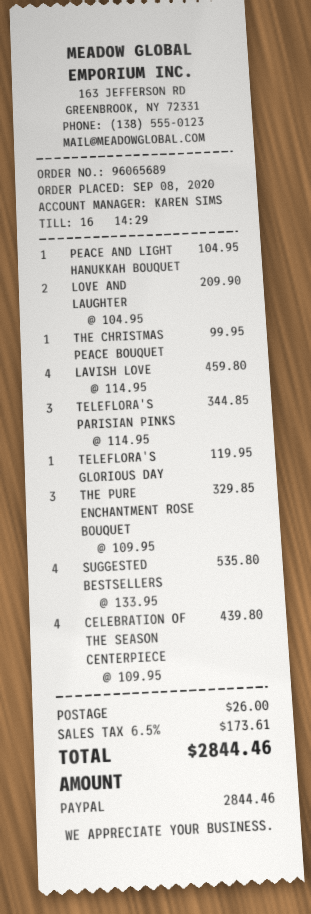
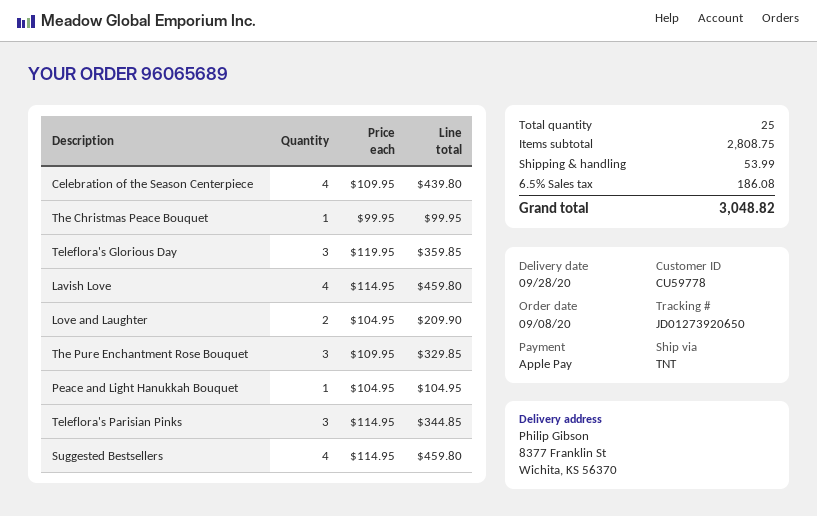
payment method: PayPal -> Apple Pay
TELEFLORA'S GLORIOUS DAY: 1 x 119.95 = 119.95 -> 3 x 119.95 = 359.85
SUGGESTED BESTSELLERS: 4 x 133.95 = 535.80 -> 4 x 114.95 = 459.80
shipping: 26.00 -> 53.99
tax: 6.5% = 173.61 -> 6.5% = 186.08
total: 2844.46 -> 3048.82

